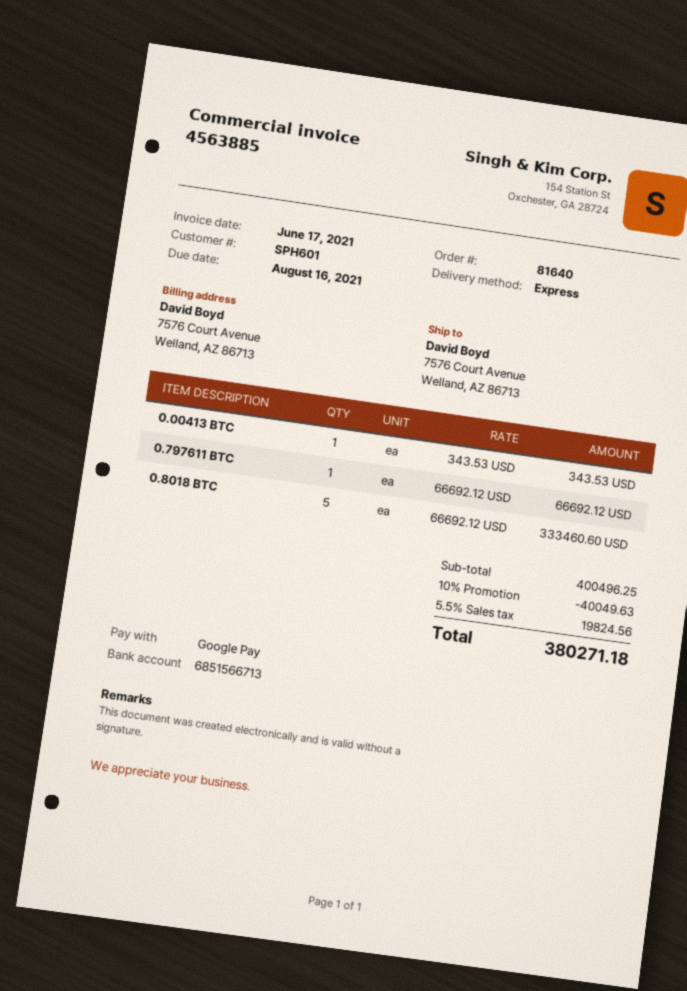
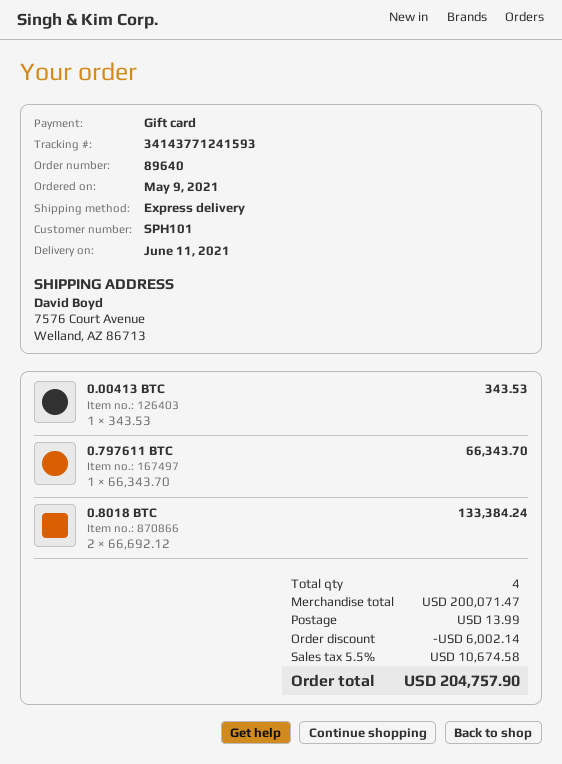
order number: 81640 -> 89640
customer number: SPH601 -> SPH101
payment method: Google Pay -> gift card
0.797611 BTC: 1 x 66692.12 = 66692.12 -> 1 x 66343.70 = 66343.70
0.8018 BTC: 5 x 66692.12 = 333460.60 -> 2 x 66692.12 = 133384.24
subtotal: 400496.25 -> 200071.47
discount: 40049.63 -> 6002.14
shipping: none -> 13.99
tax: 5.5% = 19824.56 -> 5.5% = 10674.58
total: 380271.18 -> 204757.90

